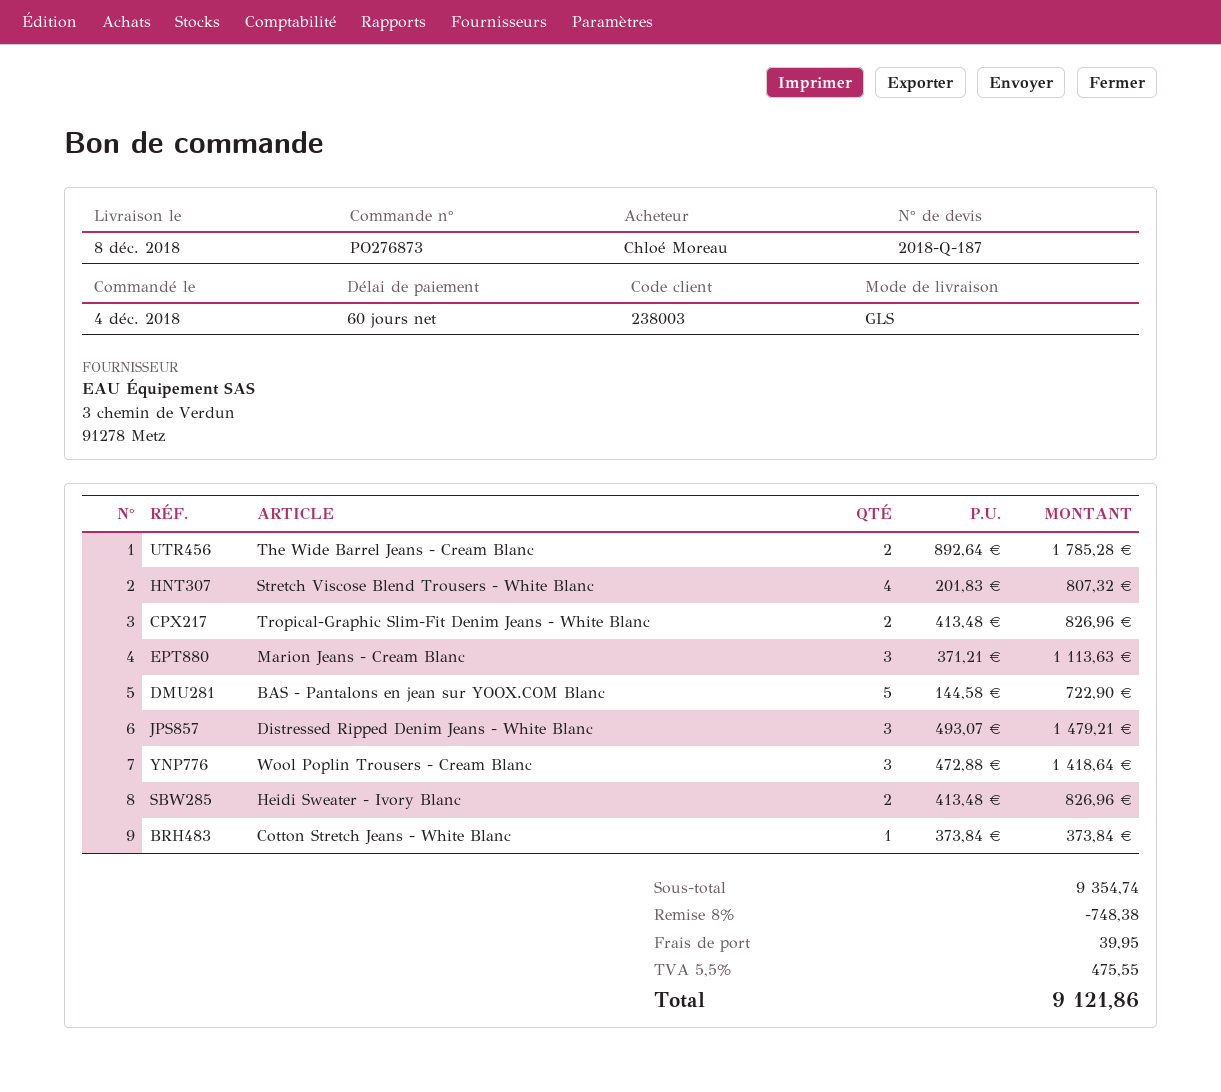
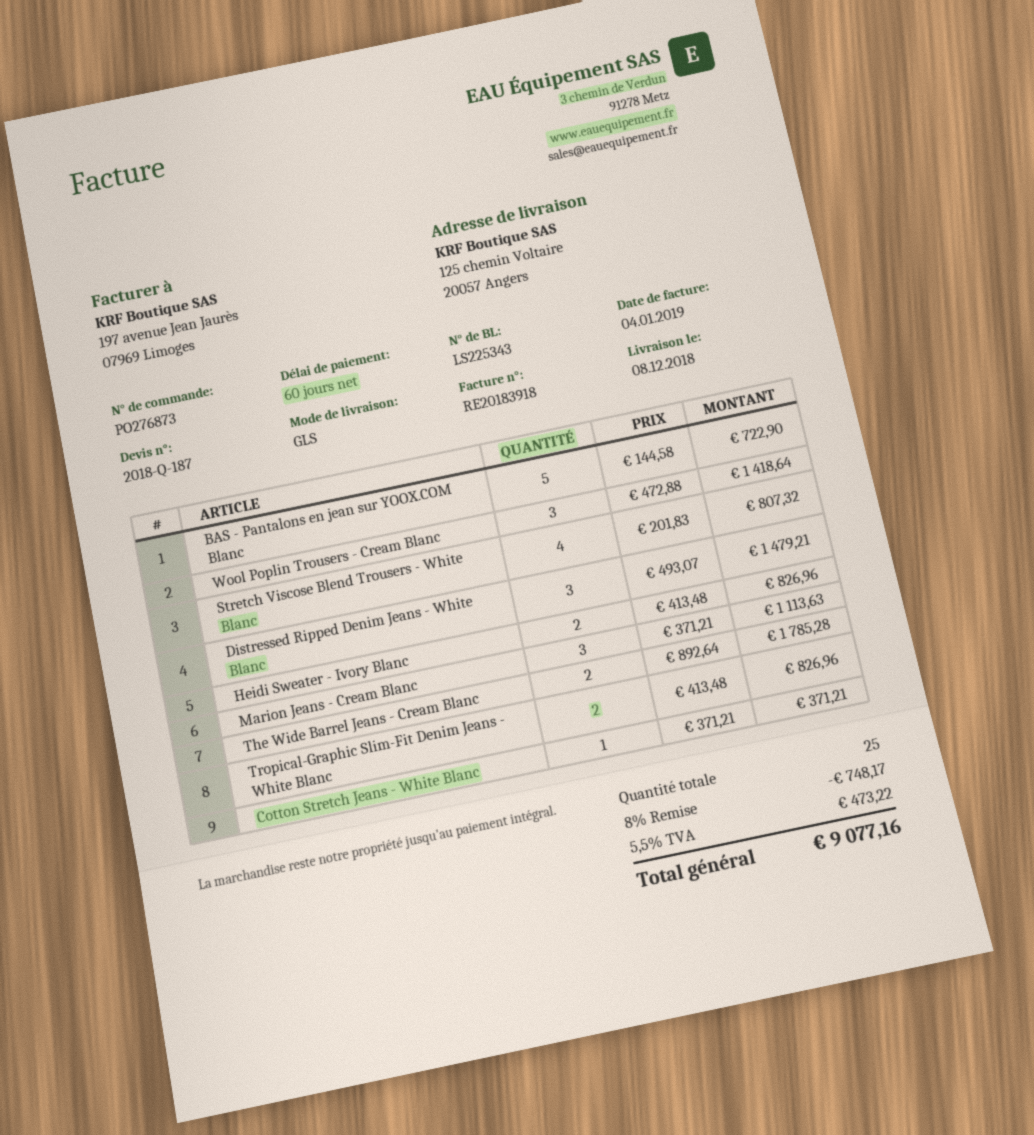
Cotton Stretch Jeans - White Blanc: 1 x 373.84 = 373.84 -> 1 x 371.21 = 371.21
discount: 8% = 748.38 -> 8% = 748.17
shipping: 39.95 -> none
tax: 5.5% = 475.55 -> 5.5% = 473.22
total: 9121.86 -> 9077.16

